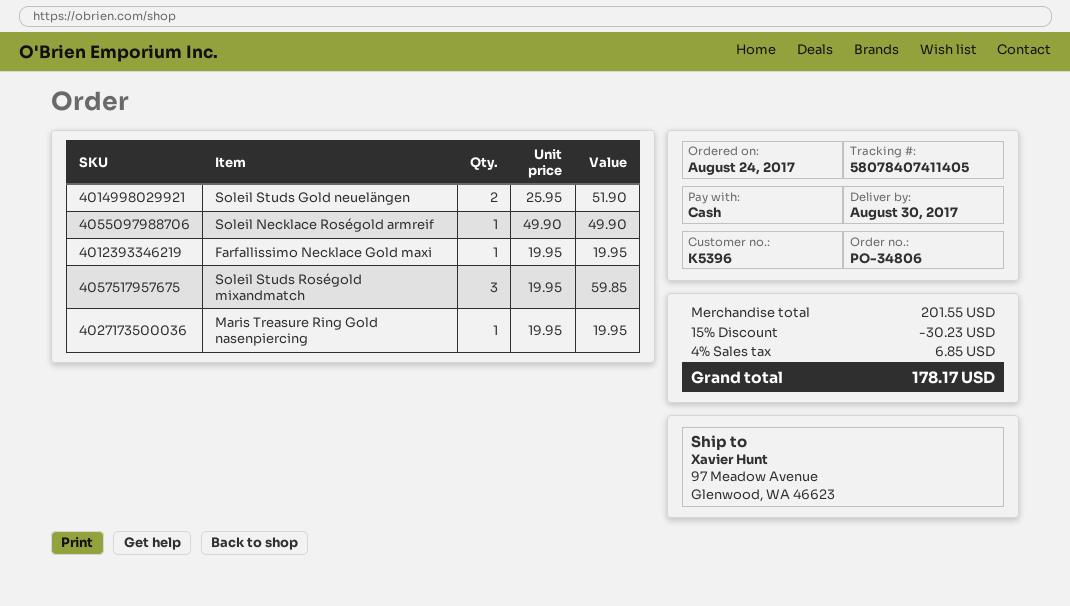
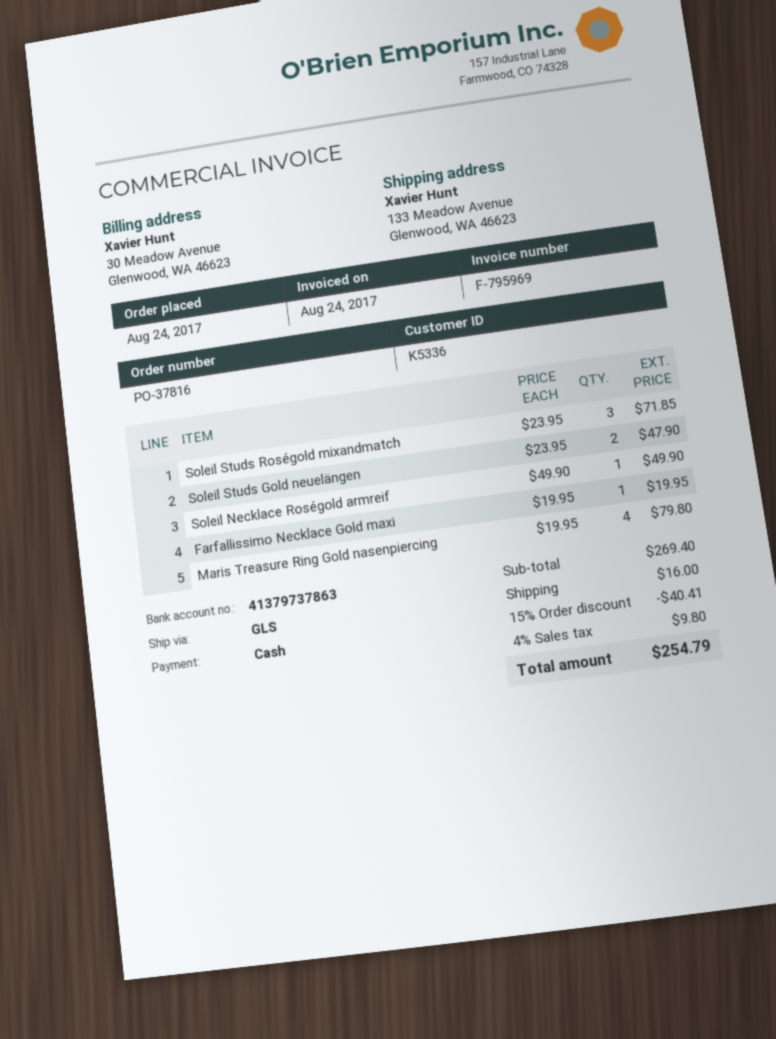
order number: PO-34806 -> PO-37816
customer number: K5396 -> K5336
ship to: 97 Meadow Avenue, Glenwood, WA 46623 -> 133 Meadow Avenue, Glenwood, WA 46623
Soleil Studs Gold neuelängen: 2 x 25.95 = 51.90 -> 2 x 23.95 = 47.90
Soleil Studs Roségold mixandmatch: 3 x 19.95 = 59.85 -> 3 x 23.95 = 71.85
Maris Treasure Ring Gold nasenpiercing: 1 x 19.95 = 19.95 -> 4 x 19.95 = 79.80
subtotal: 201.55 -> 269.40
discount: 15% = 30.23 -> 15% = 40.41
shipping: none -> 16.00
tax: 4% = 6.85 -> 4% = 9.80
total: 178.17 -> 254.79

